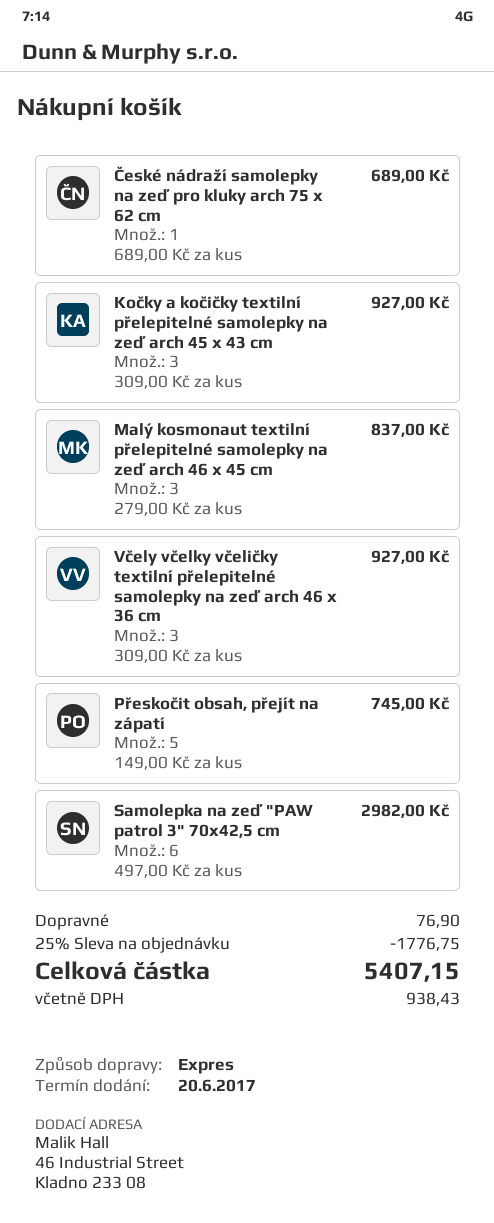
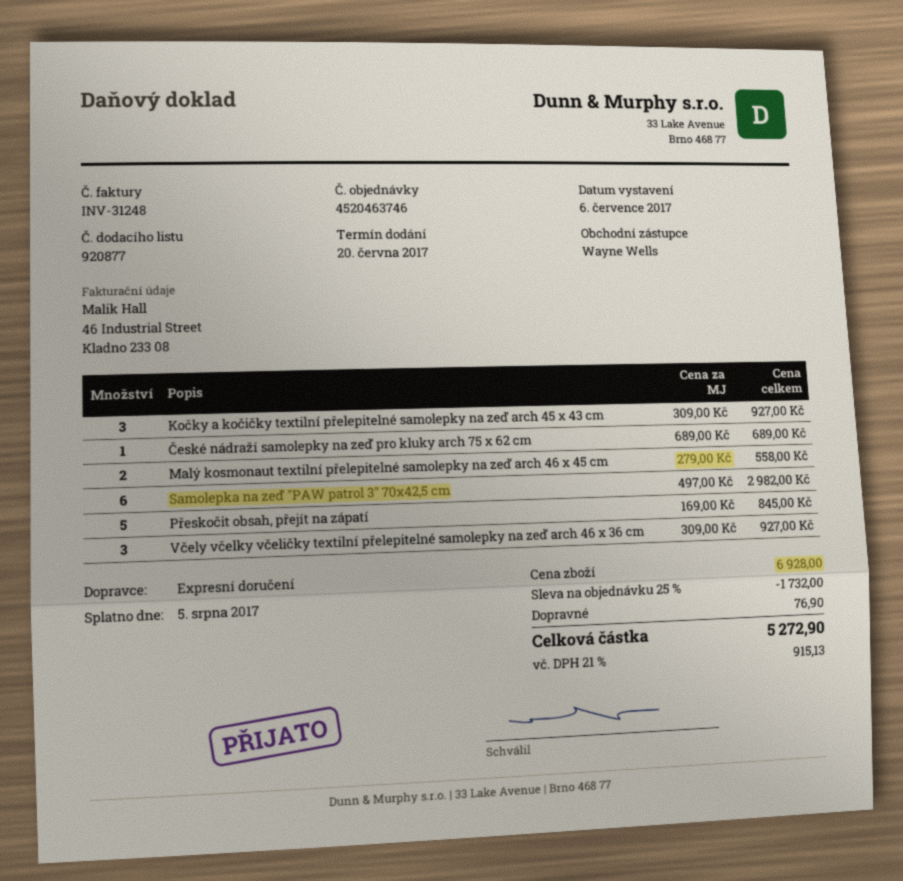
Malý kosmonaut textilní přelepitelné samolepky na zeď arch 46 x 45 cm: 3 x 279.00 = 837.00 -> 2 x 279.00 = 558.00
Přeskočit obsah, přejít na zápatí: 5 x 149.00 = 745.00 -> 5 x 169.00 = 845.00
discount: 25% = 1776.75 -> 25% = 1732.00
tax: 938.43 -> 915.13
total: 5407.15 -> 5272.90

